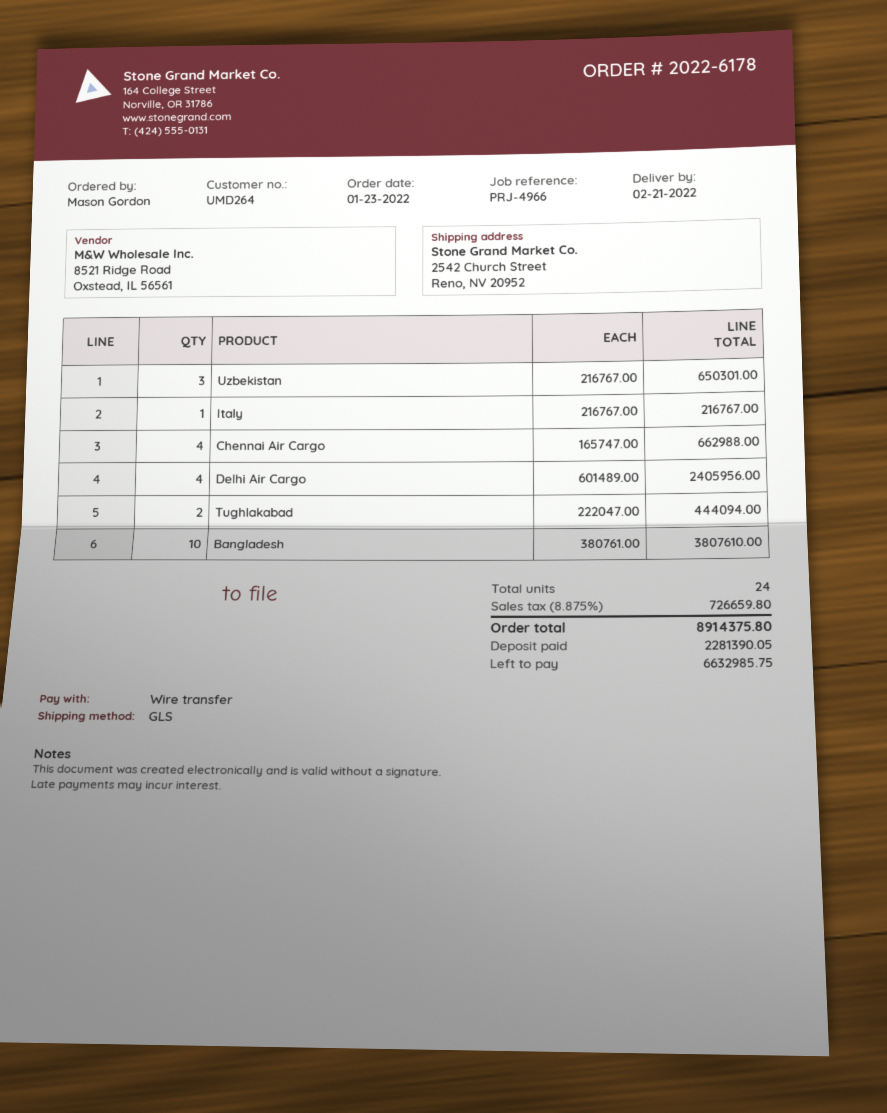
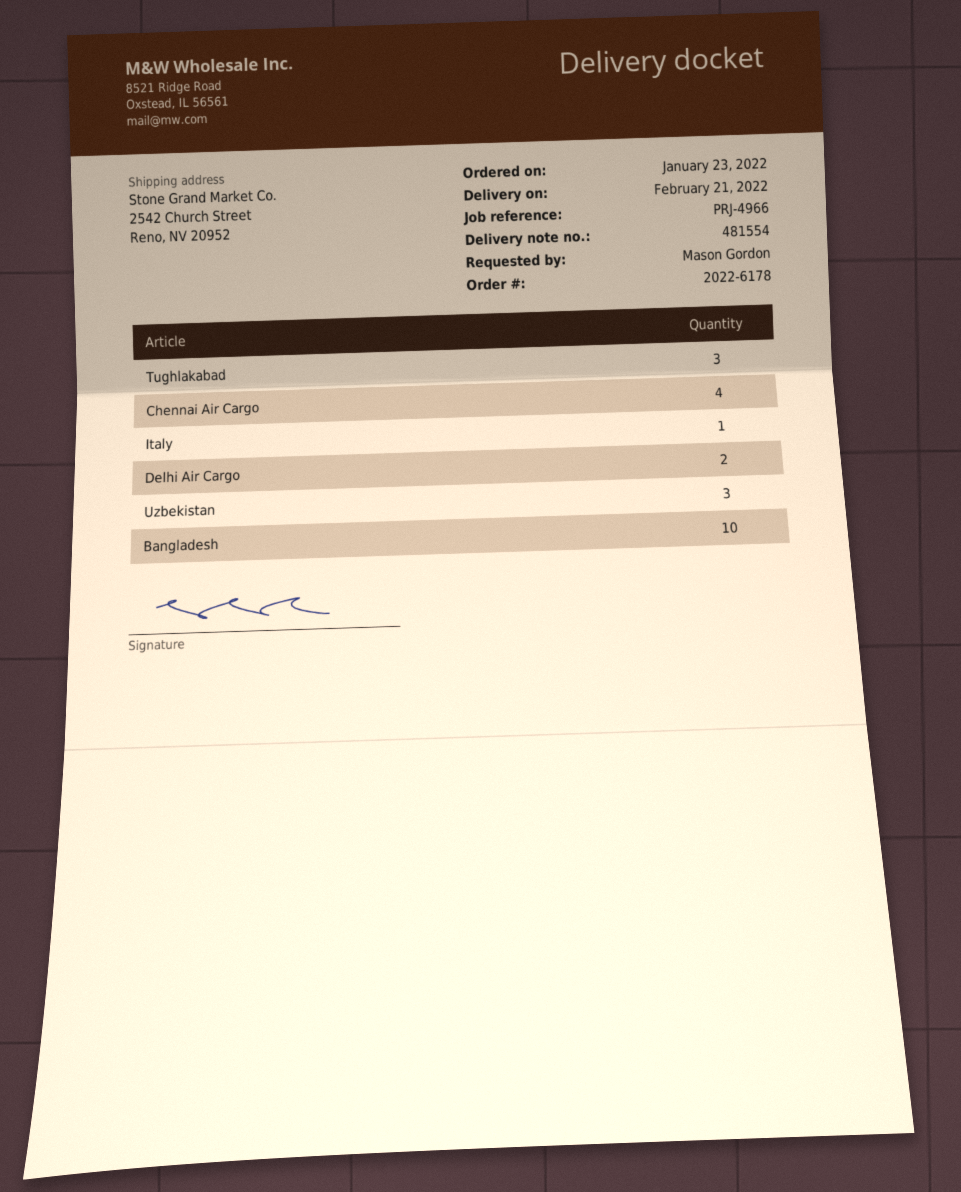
Delhi Air Cargo: 4 -> 2
Tughlakabad: 2 -> 3

